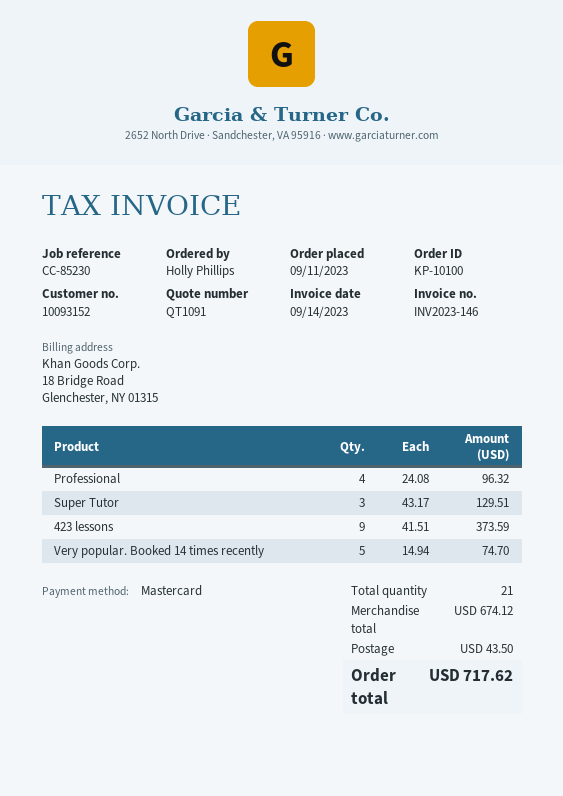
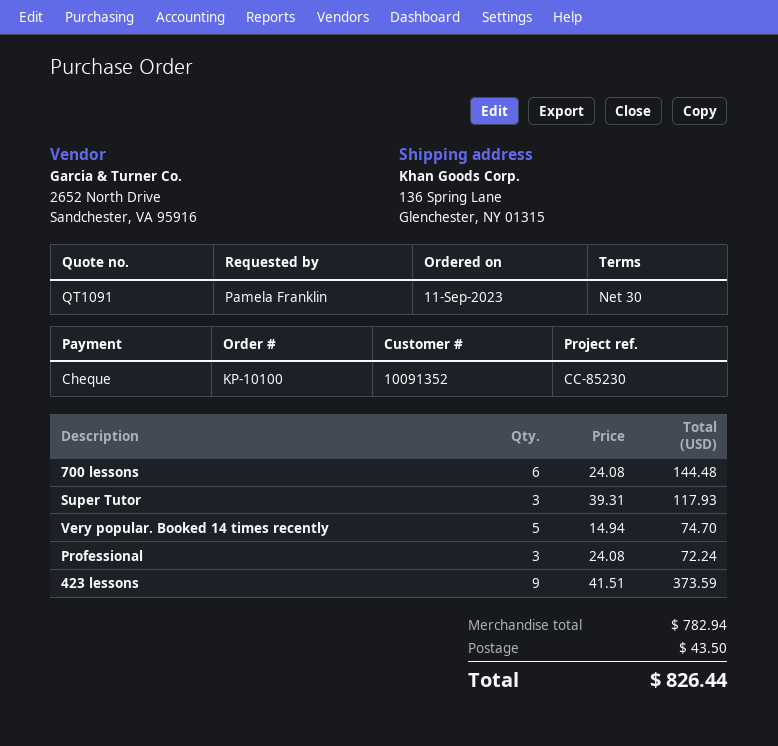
customer number: 10093152 -> 10091352
ordered by: Holly Phillips -> Pamela Franklin
payment method: Mastercard -> cheque
Professional: 4 x 24.08 = 96.32 -> 3 x 24.08 = 72.24
Super Tutor: 3 x 43.17 = 129.51 -> 3 x 39.31 = 117.93
700 lessons: none -> 6 x 24.08 = 144.48
subtotal: 674.12 -> 782.94
total: 717.62 -> 826.44

